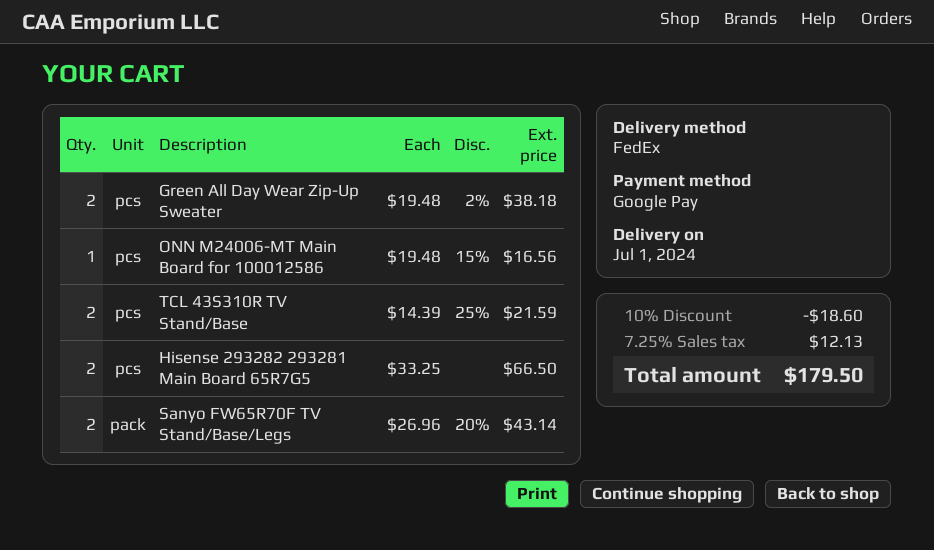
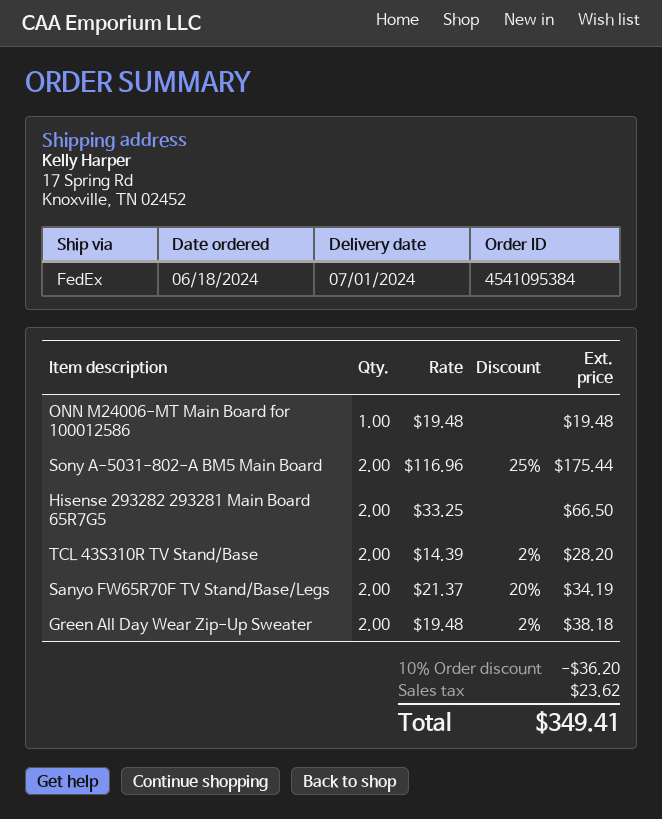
ONN M24006-MT Main Board for 100012586: 1 x 19.48 - 15% = 16.56 -> 1 x 19.48 = 19.48
TCL 43S310R TV Stand/Base: 2 x 14.39 - 25% = 21.59 -> 2 x 14.39 - 2% = 28.20
Sanyo FW65R70F TV Stand/Base/Legs: 2 x 26.96 - 20% = 43.14 -> 2 x 21.37 - 20% = 34.19
Sony A-5031-802-A BM5 Main Board: none -> 2 x 116.96 - 25% = 175.44
discount: 10% = 18.60 -> 10% = 36.20
tax: 12.13 -> 23.62
total: 179.50 -> 349.41

